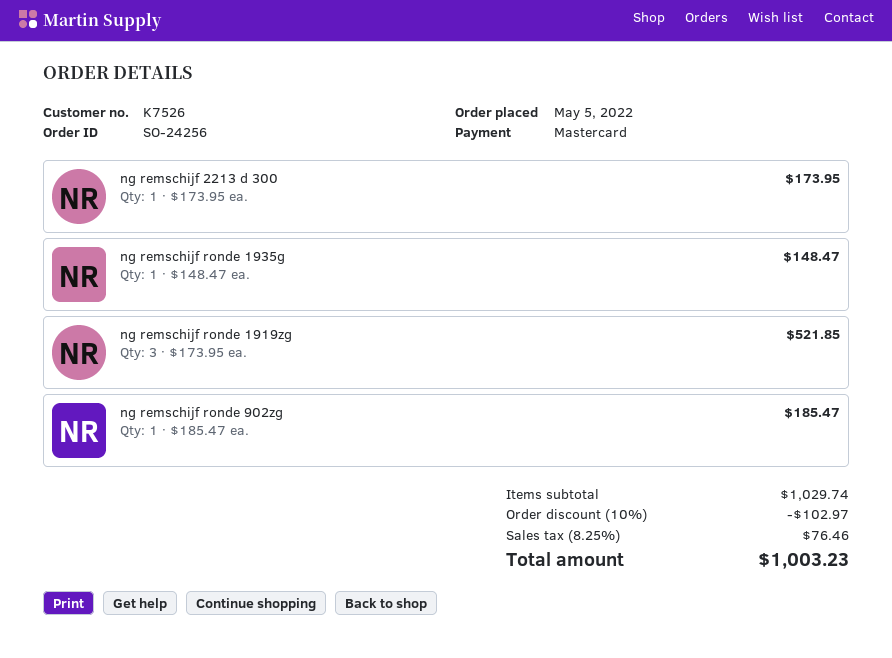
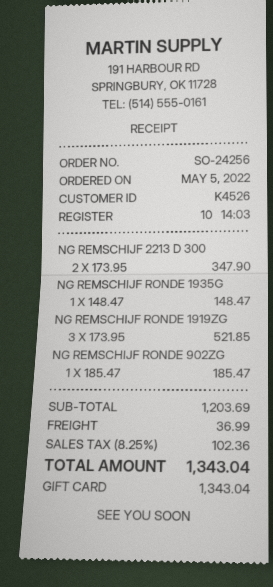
customer number: K7526 -> K4526
payment method: Mastercard -> gift card
ng remschijf 2213 d 300: 1 x 173.95 = 173.95 -> 2 x 173.95 = 347.90
subtotal: 1029.74 -> 1203.69
discount: 10% = 102.97 -> none
shipping: none -> 36.99
tax: 8.25% = 76.46 -> 8.25% = 102.36
total: 1003.23 -> 1343.04

